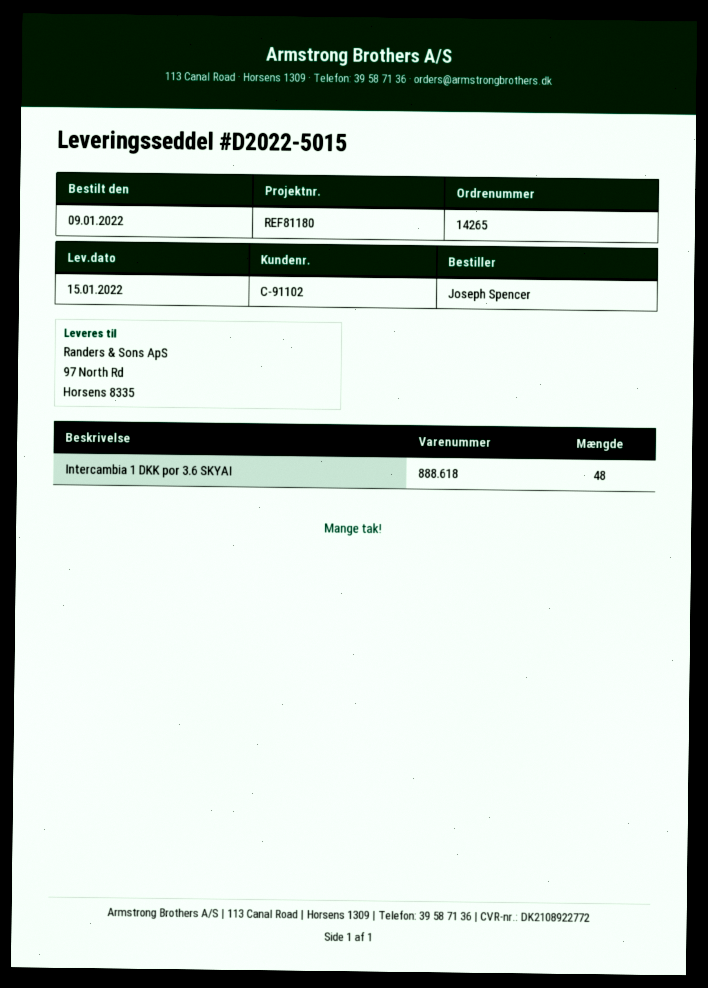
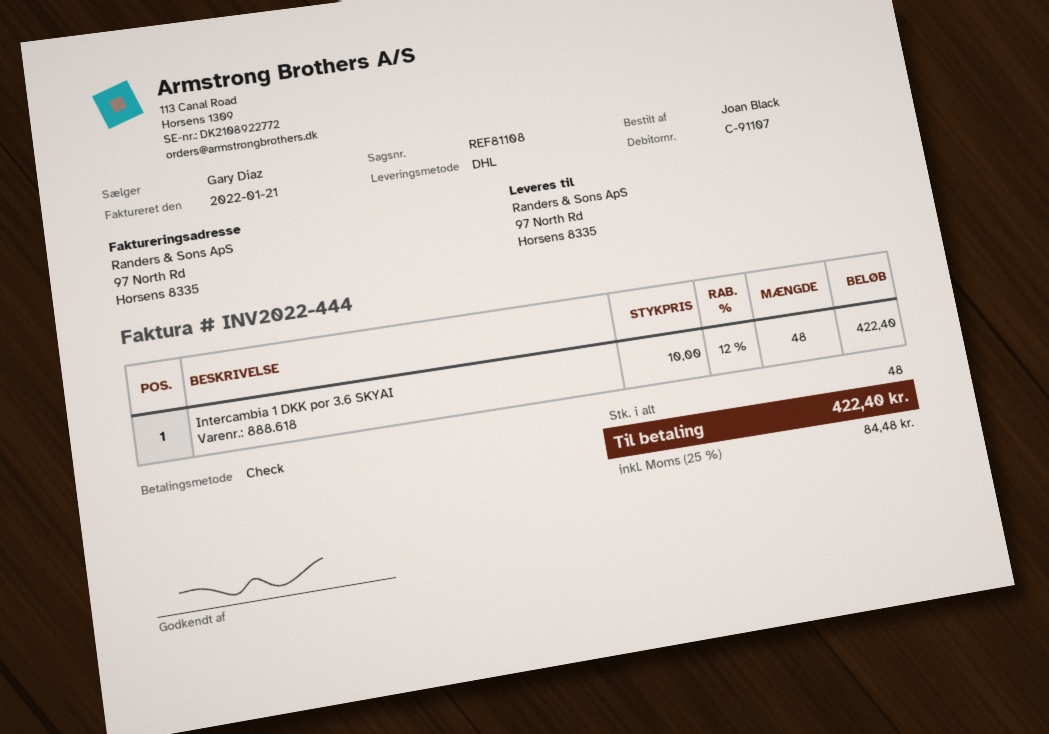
customer number: C-91102 -> C-91107
reference: REF81180 -> REF81108
ordered by: Joseph Spencer -> Joan Black

